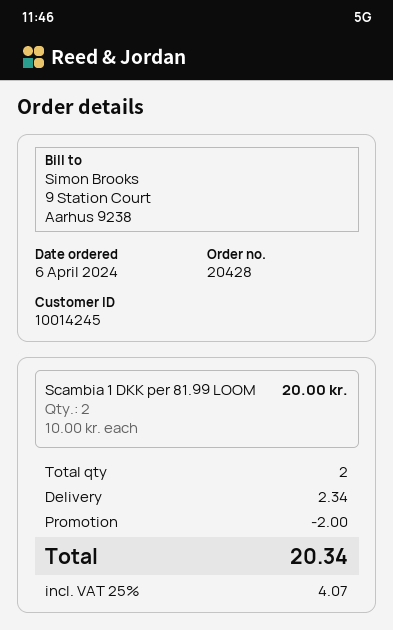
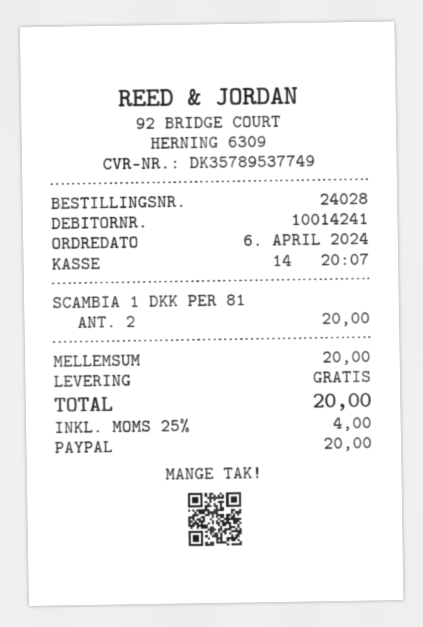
order number: 20428 -> 24028
customer number: 10014245 -> 10014241
discount: 2.00 -> none
shipping: 2.34 -> 0.00
tax: 25% = 4.07 -> 25% = 4.00
total: 20.34 -> 20.00

